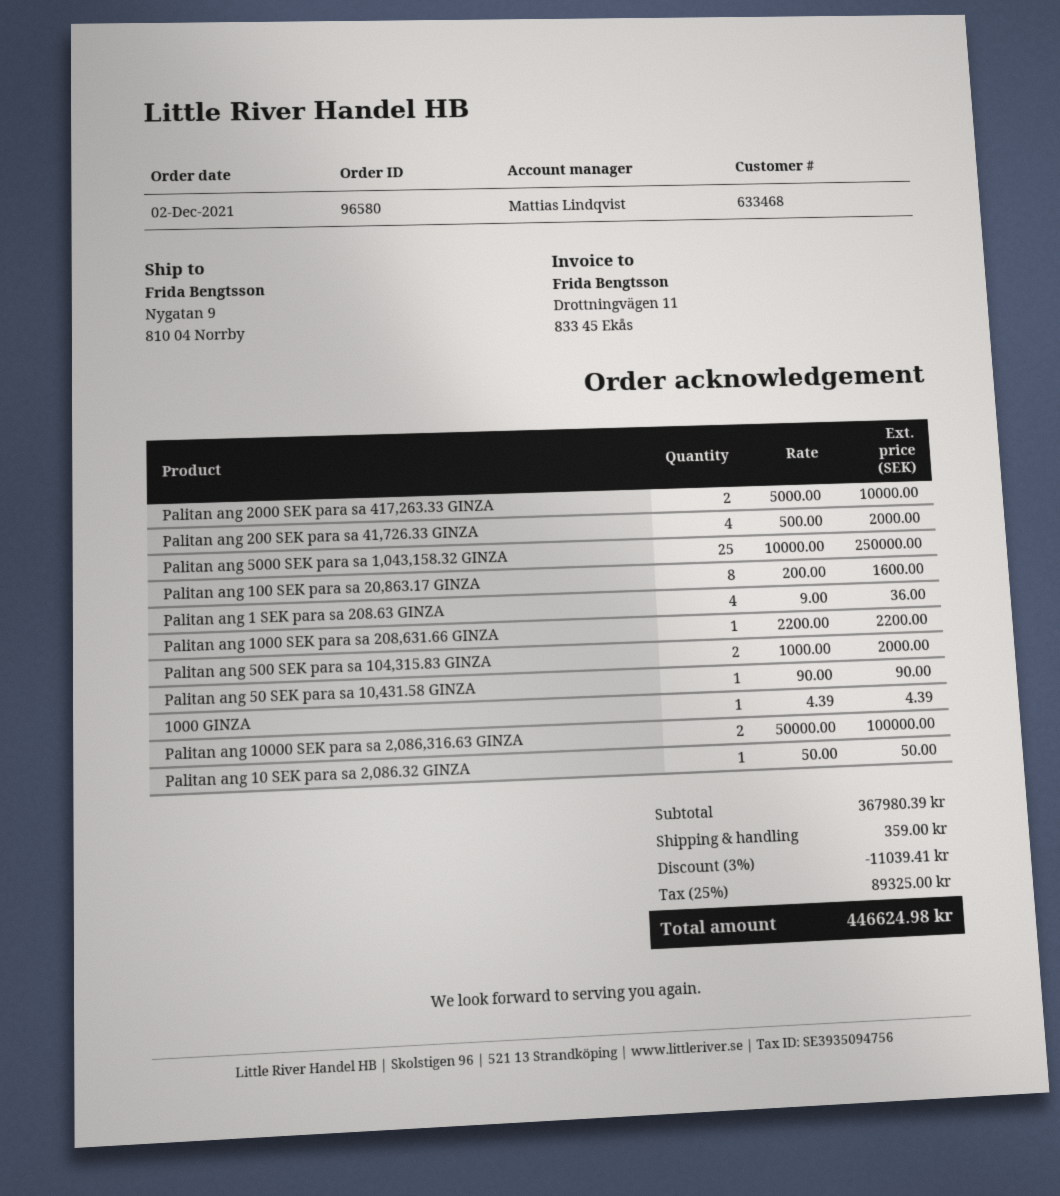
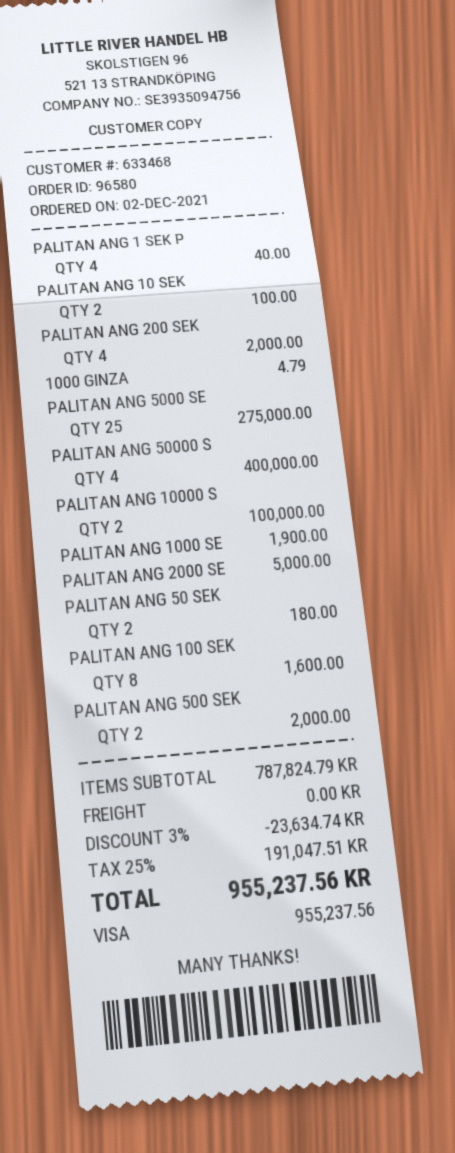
Palitan ang 2000 SEK para sa 417,263.33 GINZA: 2 for 10000.00 -> 1 for 5000.00
Palitan ang 5000 SEK para sa 1,043,158.32 GINZA: 25 for 250000.00 -> 25 for 275000.00
Palitan ang 1 SEK para sa 208.63 GINZA: 4 for 36.00 -> 4 for 40.00
Palitan ang 1000 SEK para sa 208,631.66 GINZA: 1 for 2200.00 -> 1 for 1900.00
Palitan ang 50 SEK para sa 10,431.58 GINZA: 1 for 90.00 -> 2 for 180.00
1000 GINZA: 1 for 4.39 -> 1 for 4.79
Palitan ang 10 SEK para sa 2,086.32 GINZA: 1 for 50.00 -> 2 for 100.00
PALITAN ANG 50000 S: none -> 4 for 400000.00
subtotal: 367980.39 -> 787824.79
discount: 3% = 11039.41 -> 3% = 23634.74
shipping: 359.00 -> 0.00
tax: 25% = 89325.00 -> 25% = 191047.51
total: 446624.98 -> 955237.56

